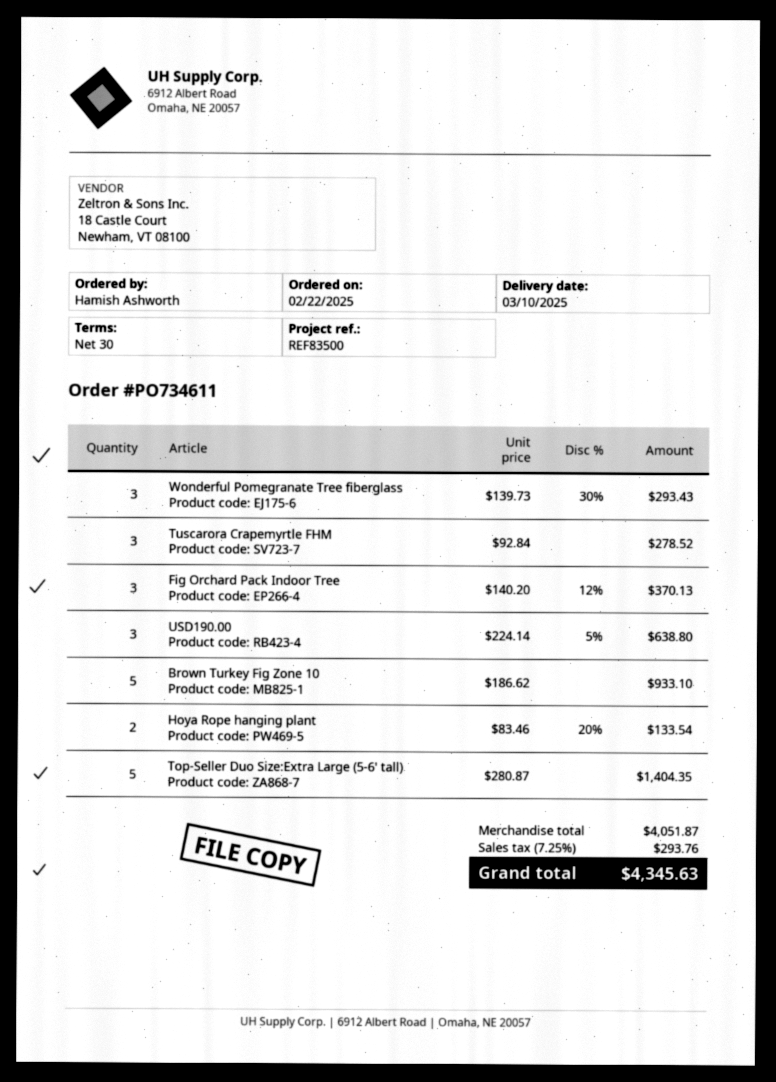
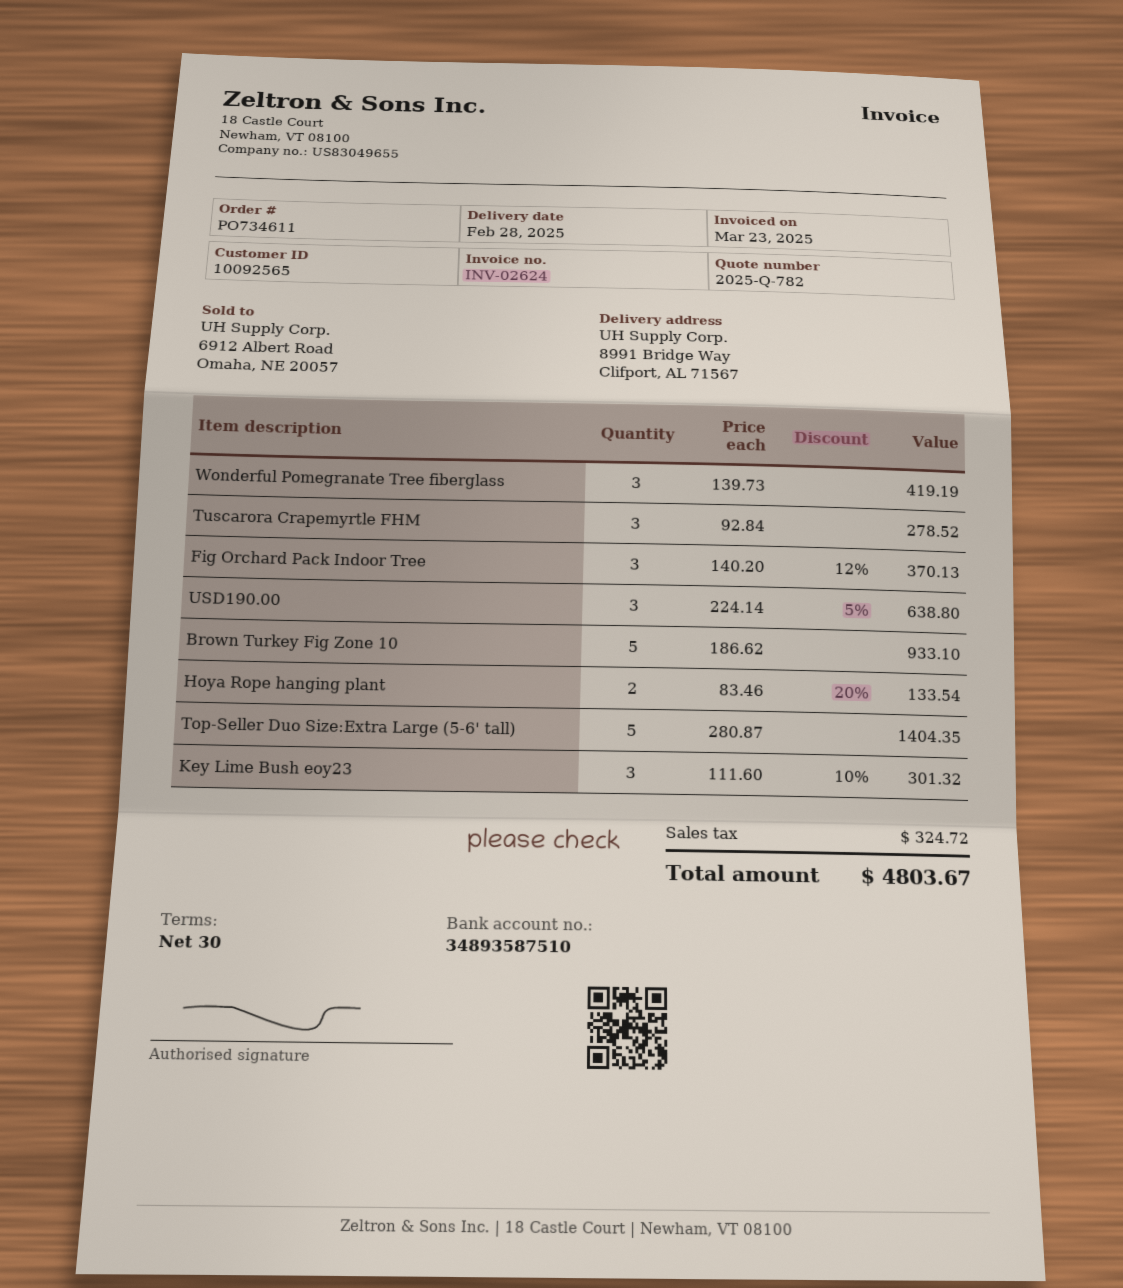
delivery date: 2025-03-10 -> 2025-02-28
Wonderful Pomegranate Tree fiberglass: 3 x 139.73 - 30% = 293.43 -> 3 x 139.73 = 419.19
Key Lime Bush eoy23: none -> 3 x 111.60 - 10% = 301.32
tax: 293.76 -> 324.72
total: 4345.63 -> 4803.67

